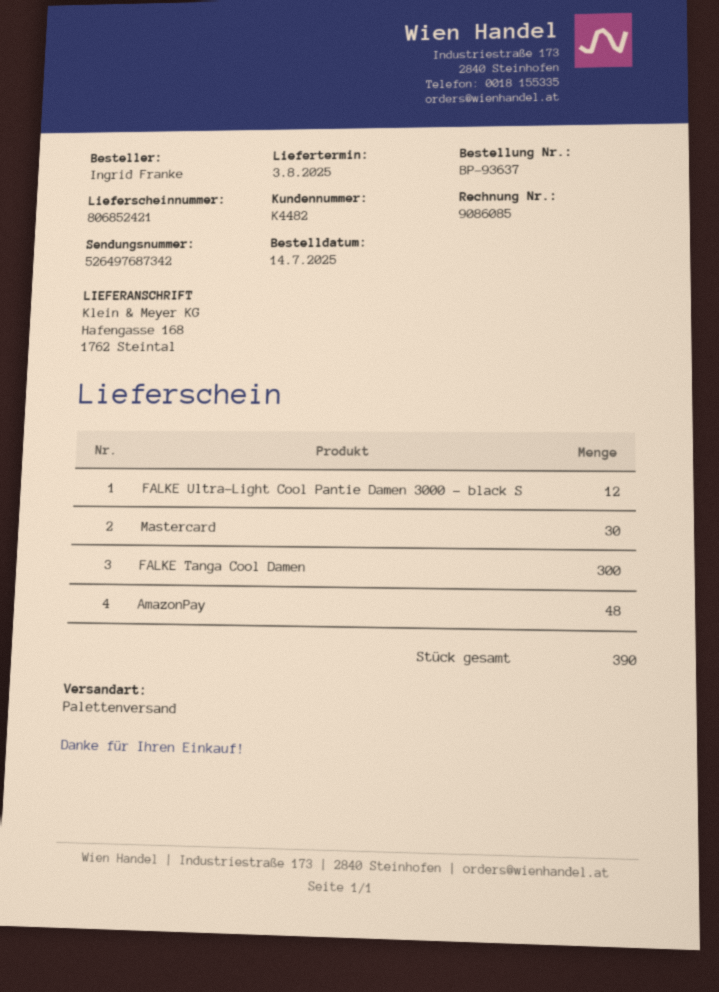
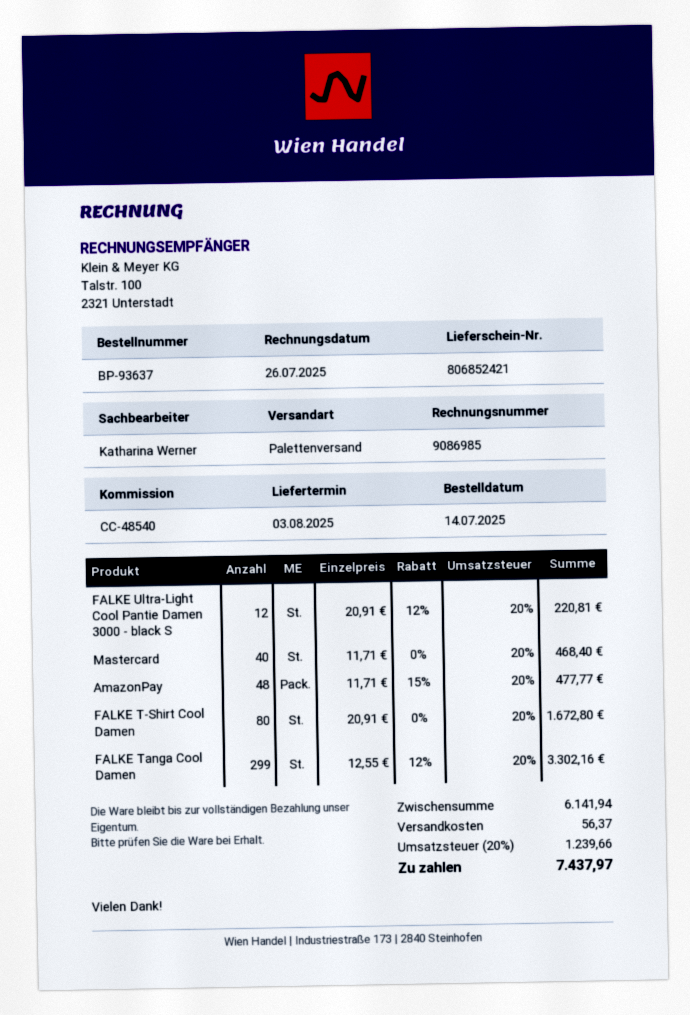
invoice number: 9086085 -> 9086985
Mastercard: 30 -> 40
FALKE Tanga Cool Damen: 300 -> 299
FALKE T-Shirt Cool Damen: none -> 80

